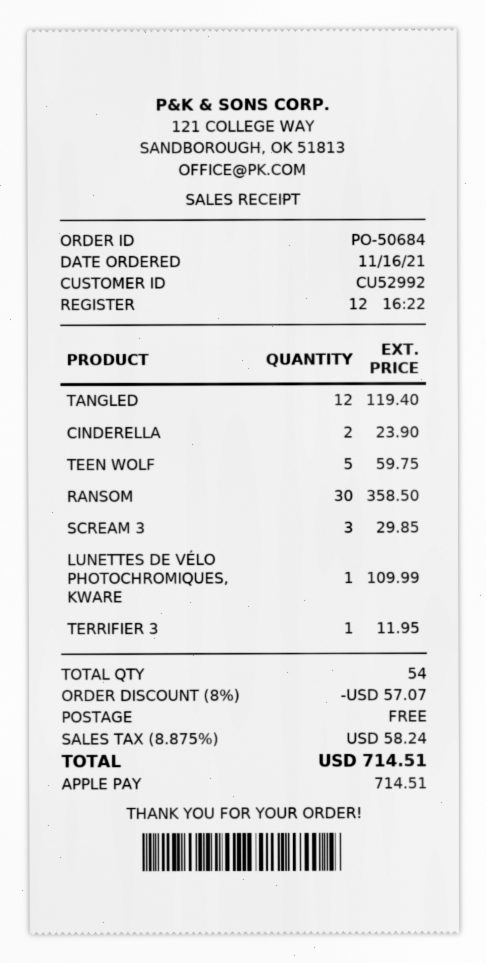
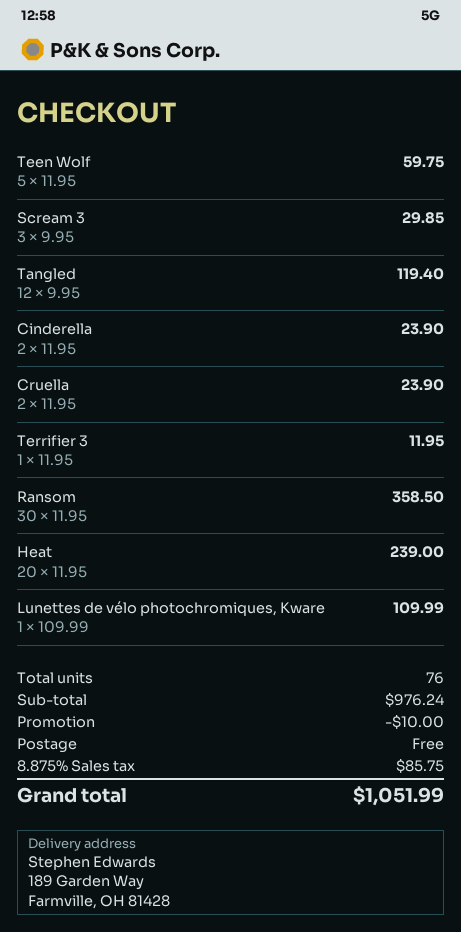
Cruella: none -> 2 for 23.90
Heat: none -> 20 for 239.00
total quantity: 54 -> 76
discount: 57.07 -> 10.00
tax: 8.875% = 58.24 -> 8.875% = 85.75
total: 714.51 -> 1051.99

